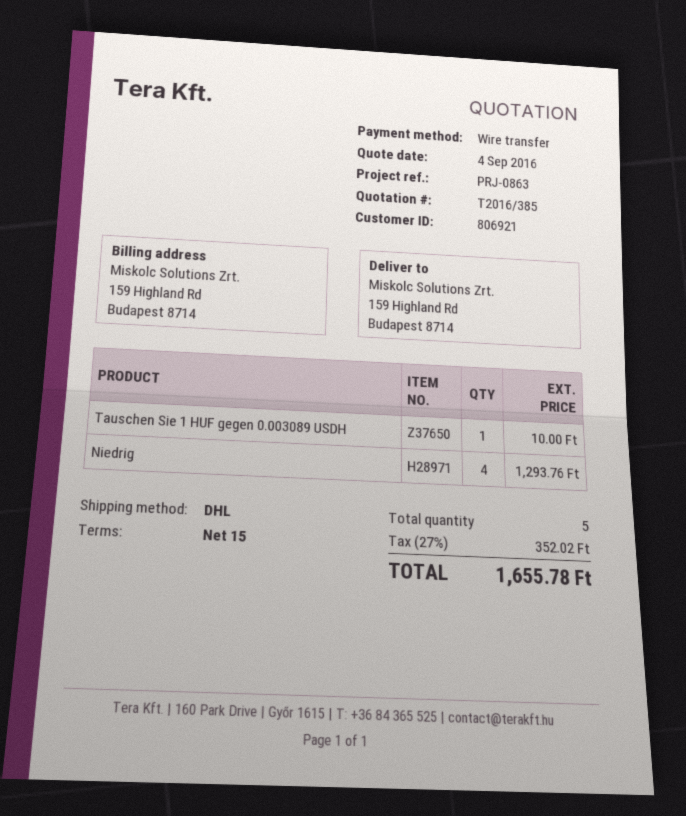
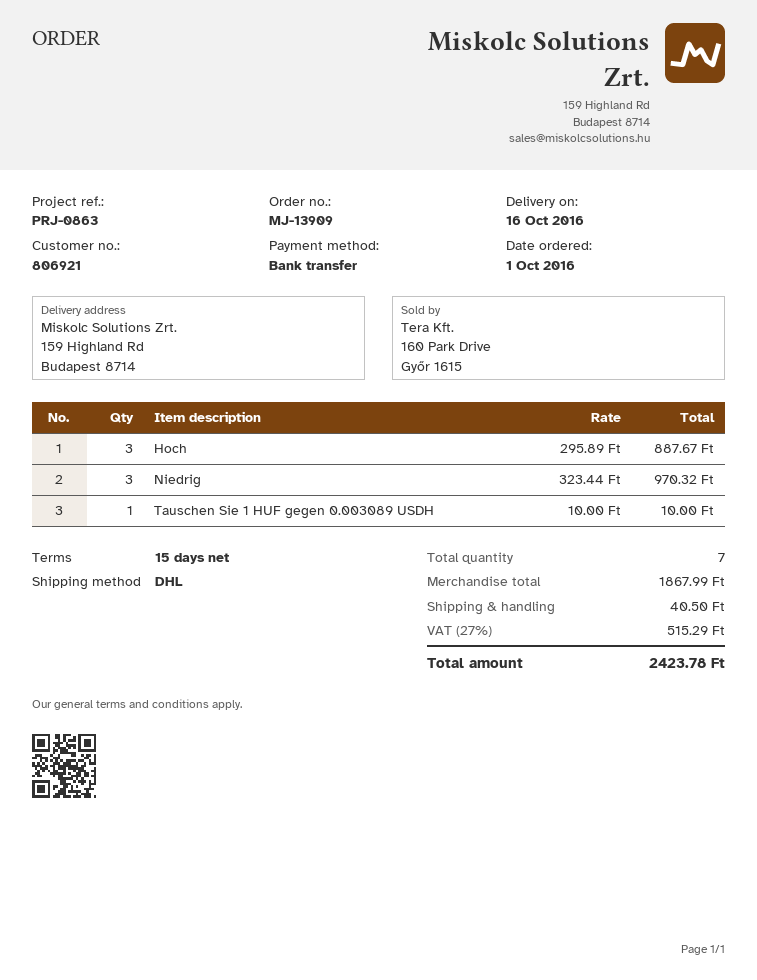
Niedrig: 4 for 1293.76 -> 3 for 970.32
Hoch: none -> 3 for 887.67
total quantity: 5 -> 7
shipping: none -> 40.50
tax: 27% = 352.02 -> 27% = 515.29
total: 1655.78 -> 2423.78

